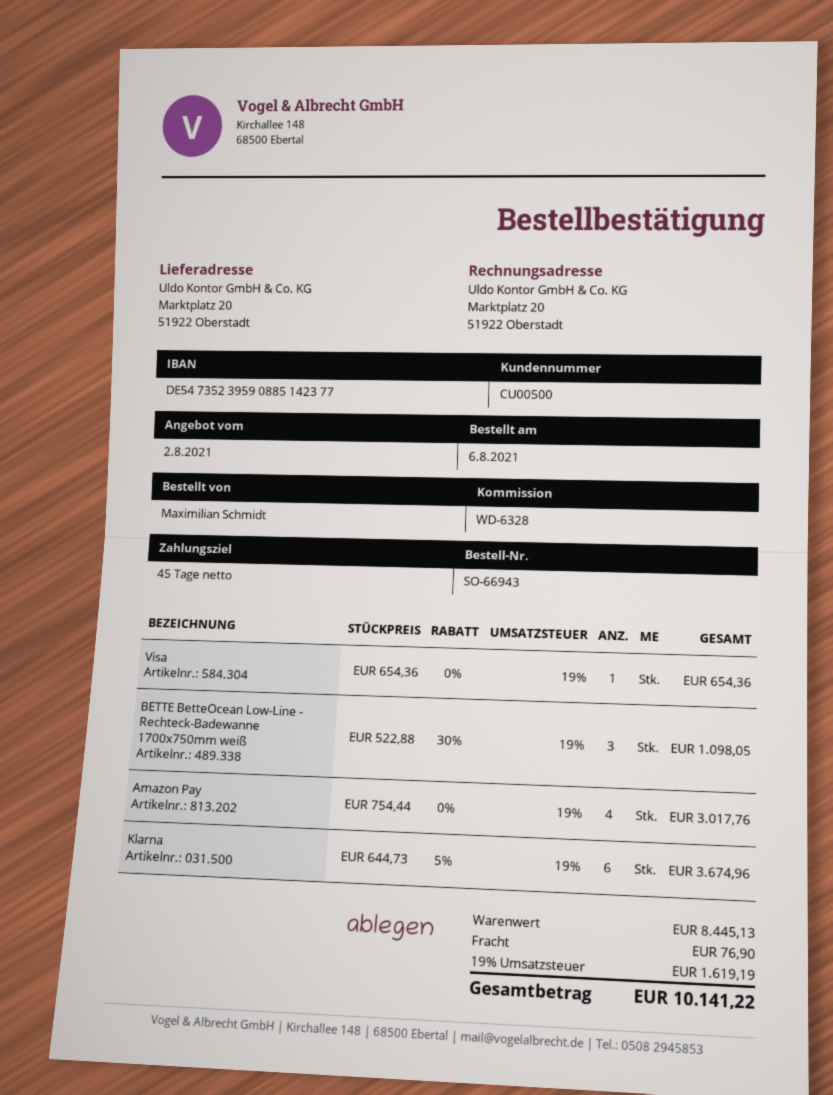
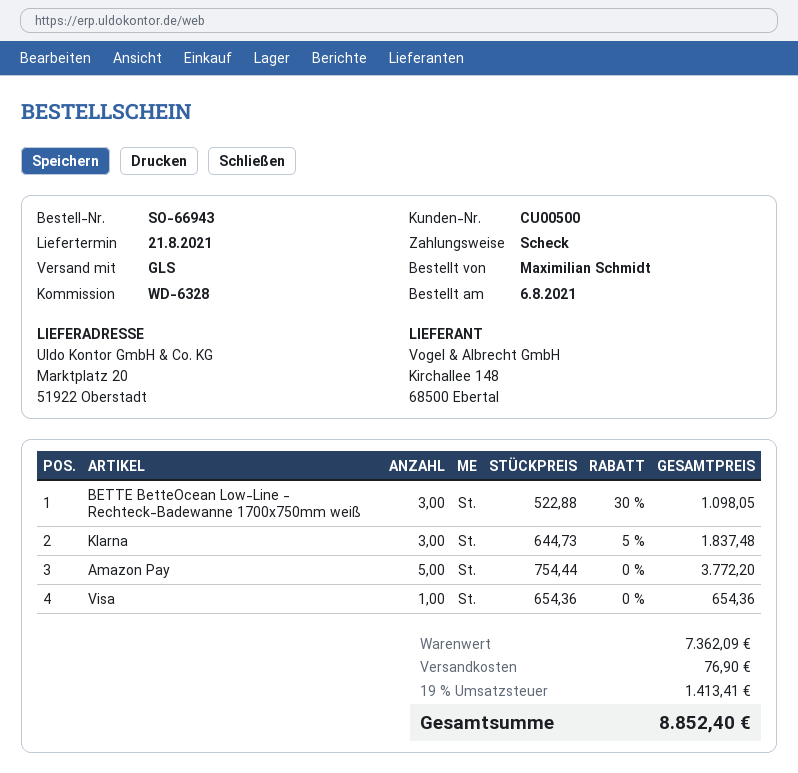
Amazon Pay: 4 x 754.44 = 3017.76 -> 5 x 754.44 = 3772.20
Klarna: 6 x 644.73 - 5% = 3674.96 -> 3 x 644.73 - 5% = 1837.48
subtotal: 8445.13 -> 7362.09
tax: 19% = 1619.19 -> 19% = 1413.41
total: 10141.22 -> 8852.40

